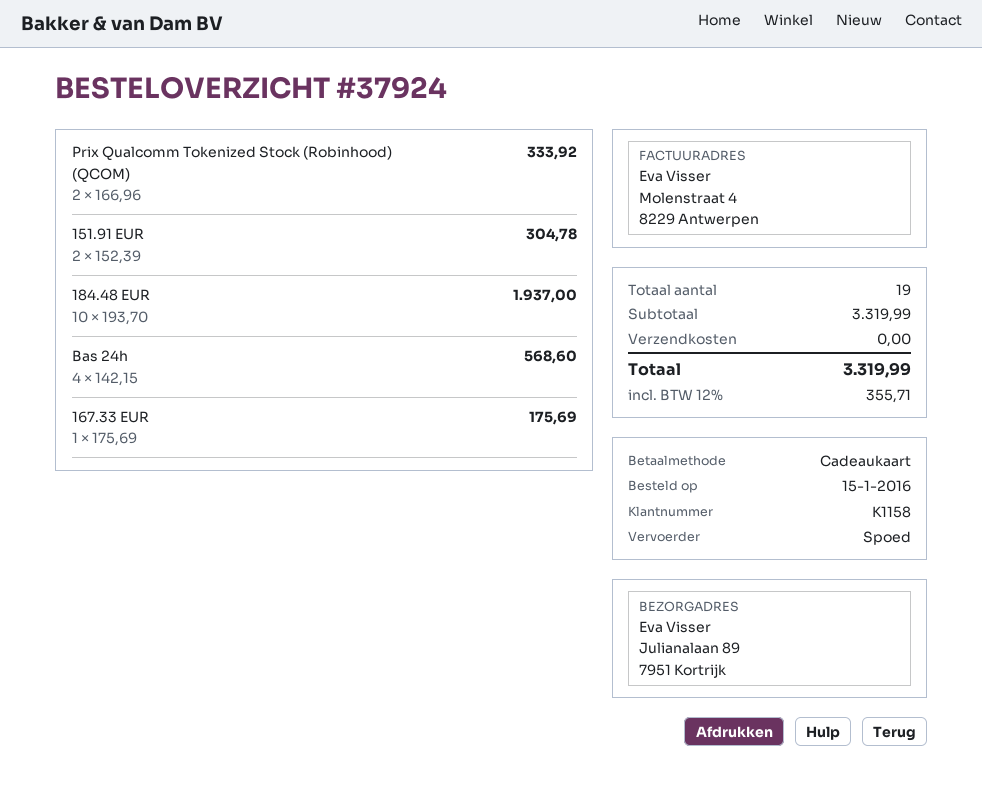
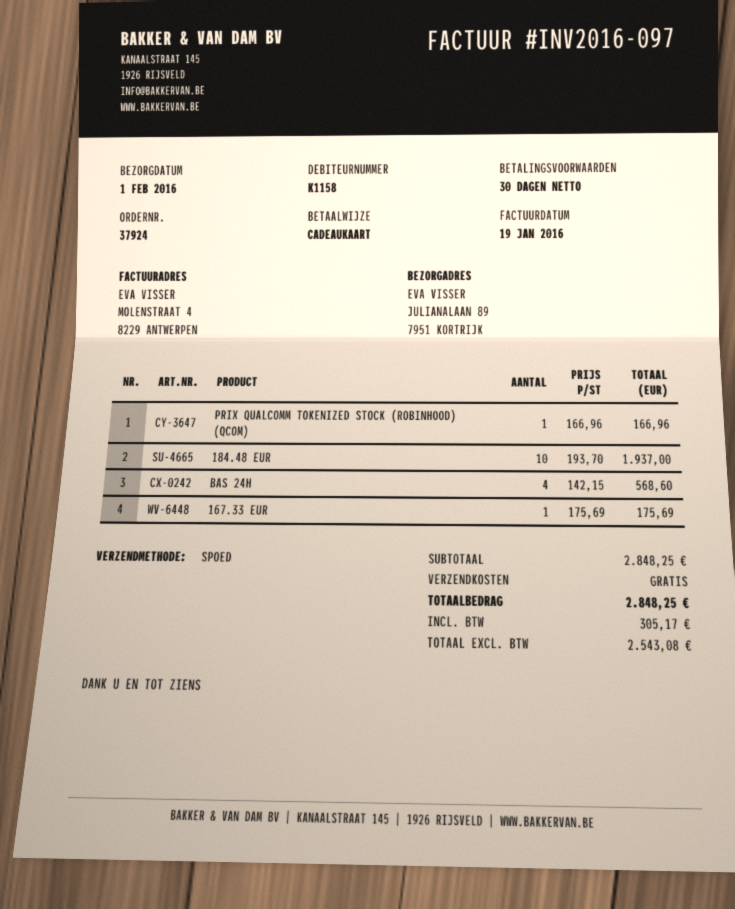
Prix Qualcomm Tokenized Stock (Robinhood) (QCOM): 2 x 166.96 = 333.92 -> 1 x 166.96 = 166.96
151.91 EUR: 2 x 152.39 = 304.78 -> none
subtotal: 3319.99 -> 2848.25
tax: 355.71 -> 305.17
total: 3319.99 -> 2848.25

